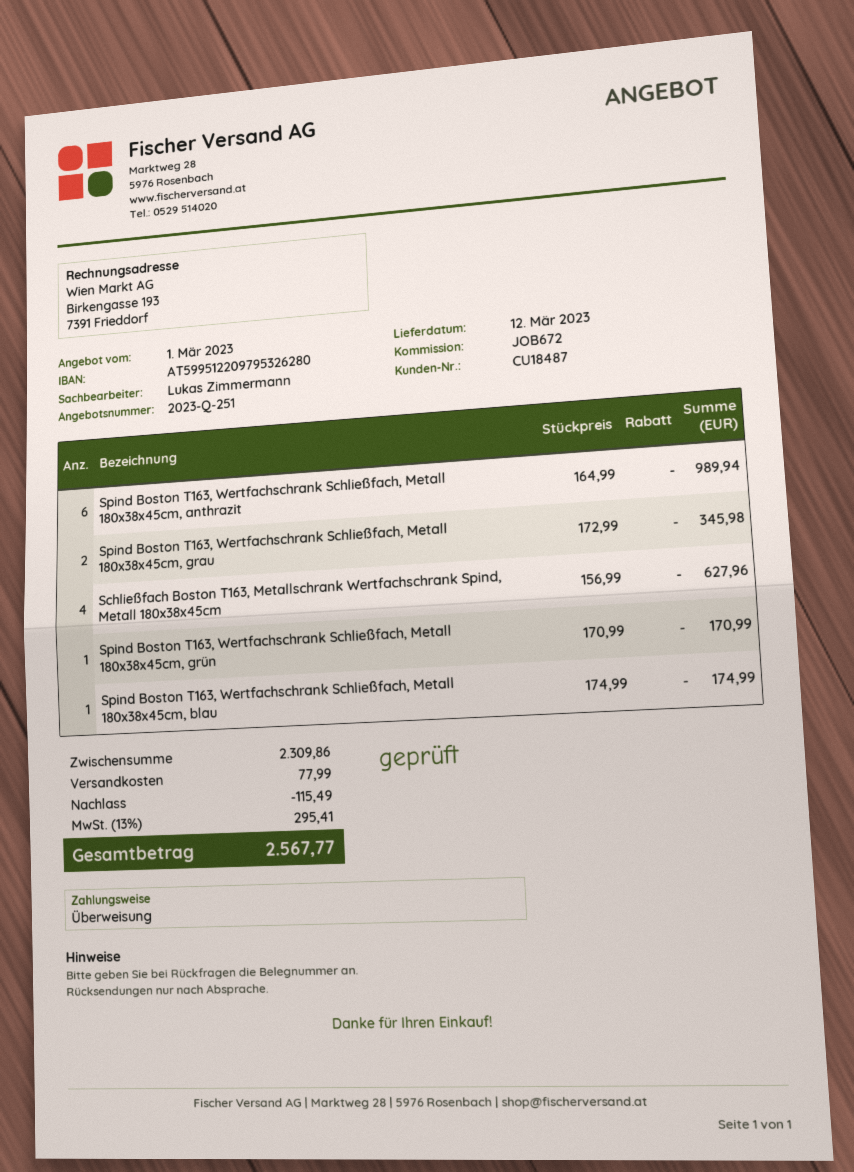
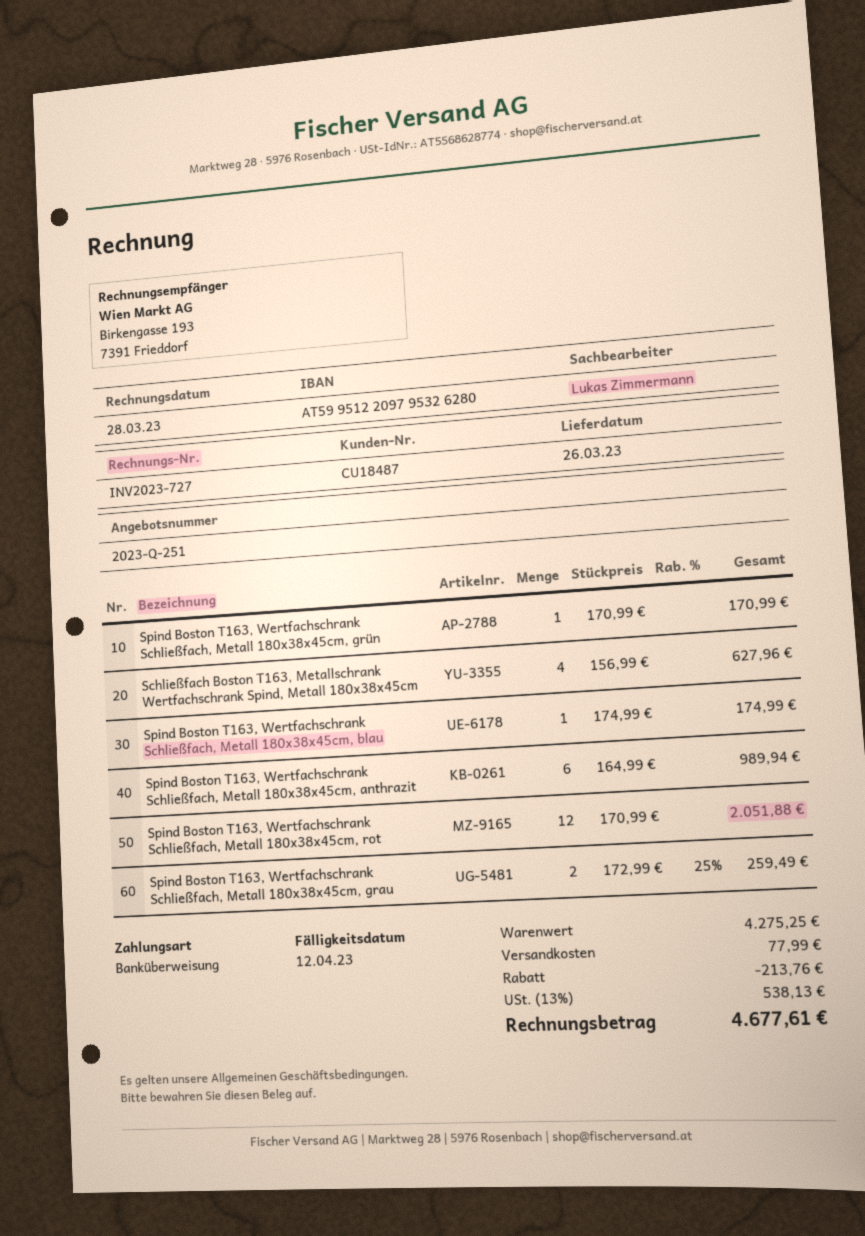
delivery date: 2023-03-12 -> 2023-03-26
Spind Boston T163, Wertfachschrank Schließfach, Metall 180x38x45cm, grau: 2 x 172.99 = 345.98 -> 2 x 172.99 - 25% = 259.49
Spind Boston T163, Wertfachschrank Schließfach, Metall 180x38x45cm, rot: none -> 12 x 170.99 = 2051.88
subtotal: 2309.86 -> 4275.25
discount: 115.49 -> 213.76
tax: 13% = 295.41 -> 13% = 538.13
total: 2567.77 -> 4677.61

